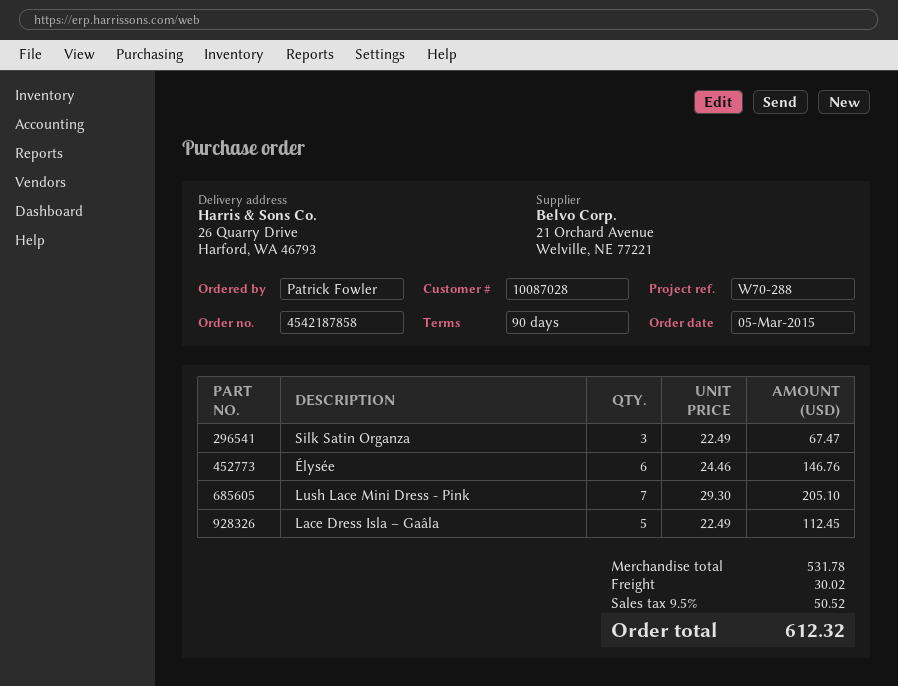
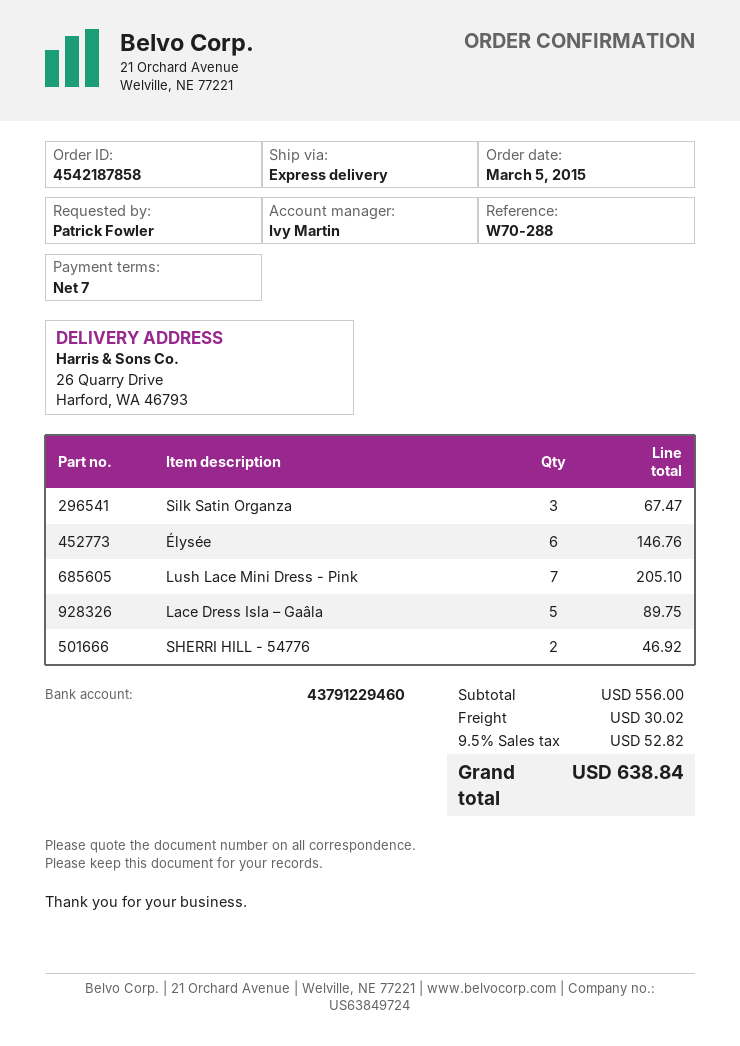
payment terms: 90 days -> 7 days
Lace Dress Isla – Gaâla: 5 for 112.45 -> 5 for 89.75
SHERRI HILL - 54776: none -> 2 for 46.92
subtotal: 531.78 -> 556.00
tax: 9.5% = 50.52 -> 9.5% = 52.82
total: 612.32 -> 638.84

